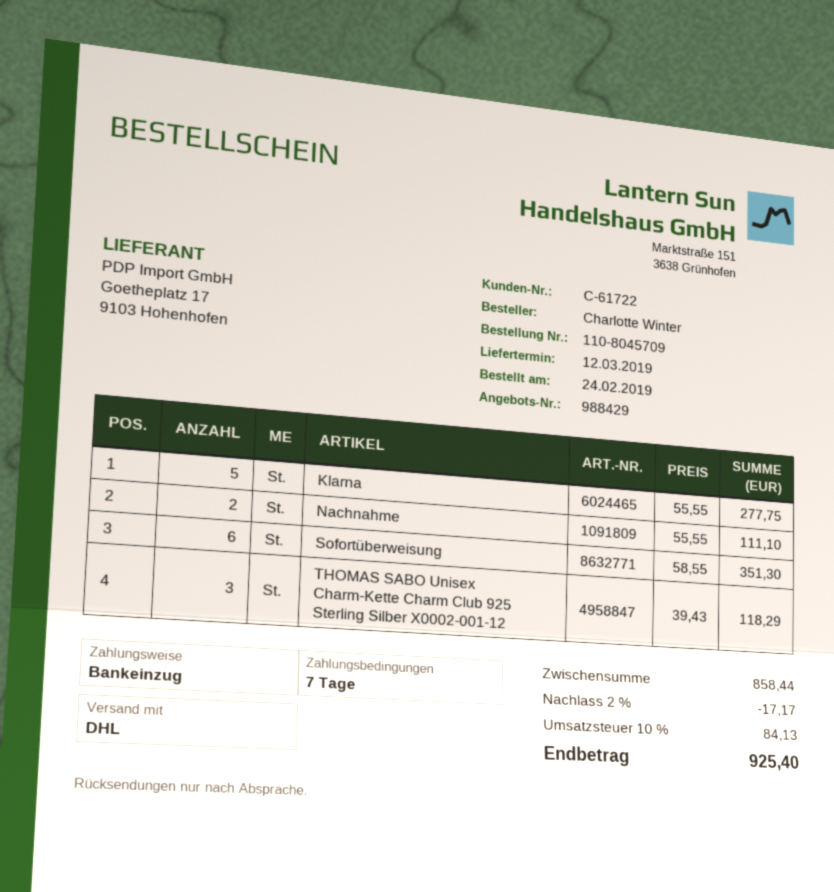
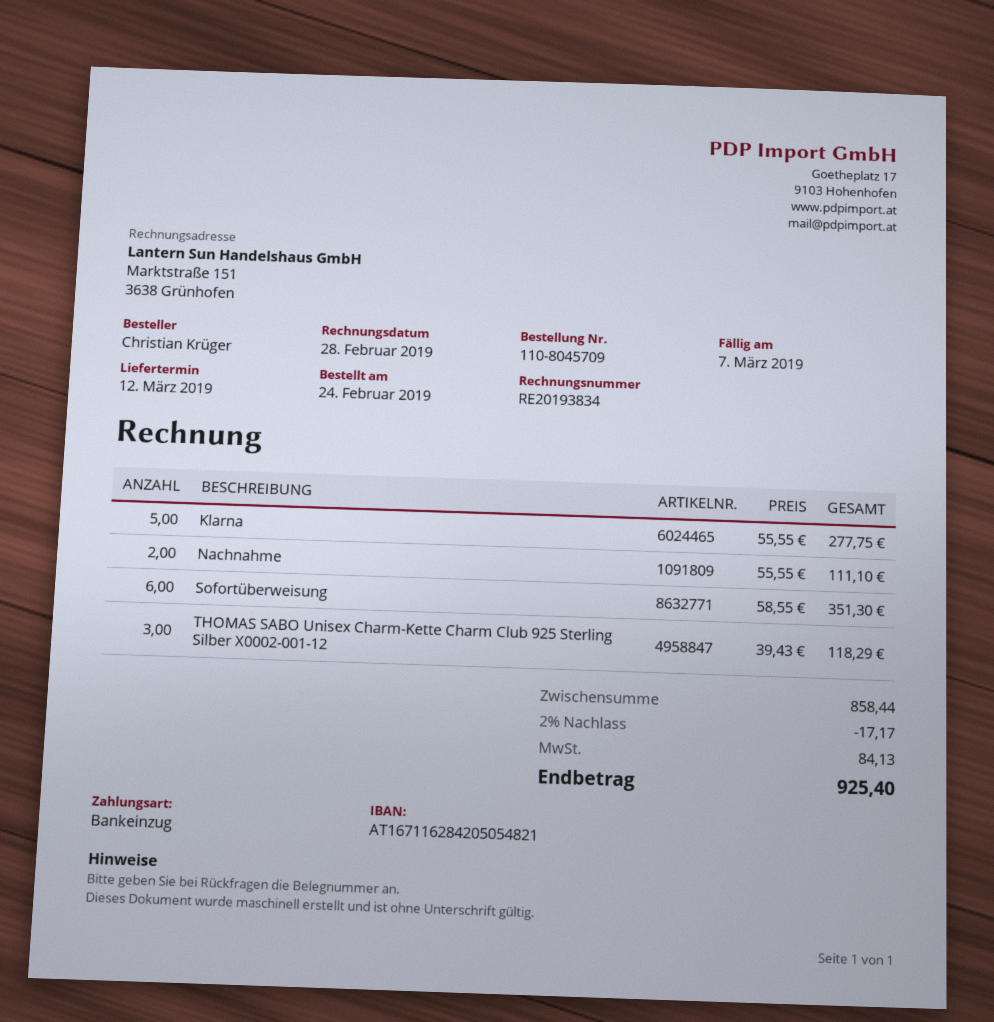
ordered by: Charlotte Winter -> Christian Krüger

